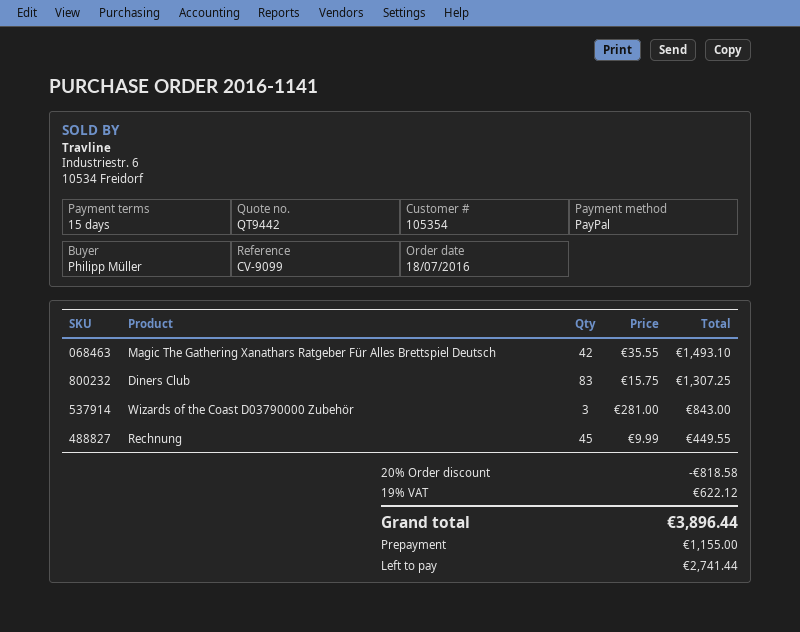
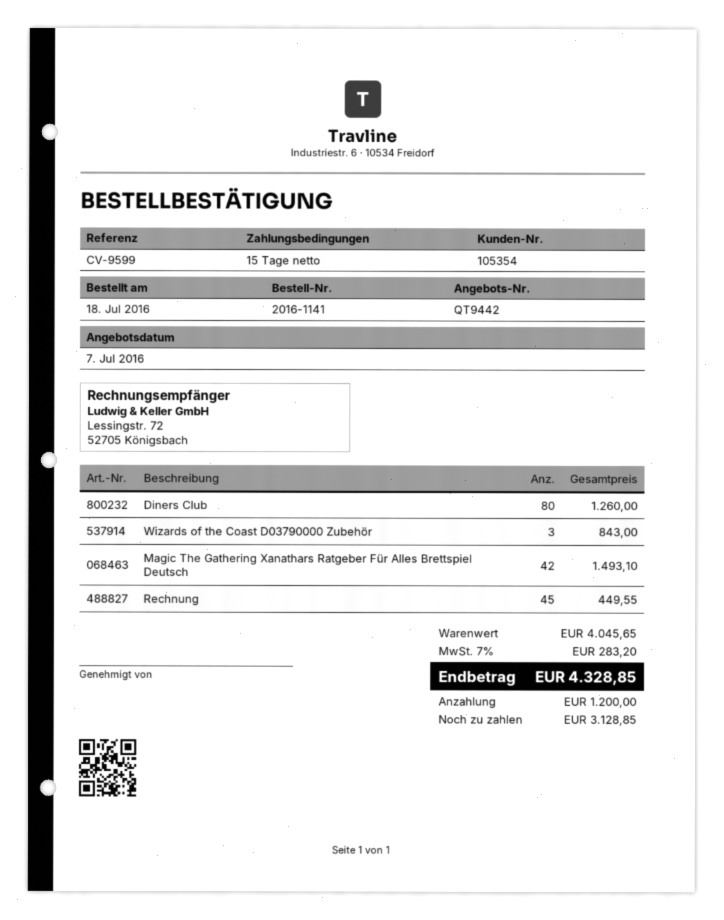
reference: CV-9099 -> CV-9599
Diners Club: 83 for 1307.25 -> 80 for 1260.00
discount: 20% = 818.58 -> none
tax: 19% = 622.12 -> 7% = 283.20
total: 3896.44 -> 4328.85
deposit: 1155.00 -> 1200.00
balance: 2741.44 -> 3128.85

